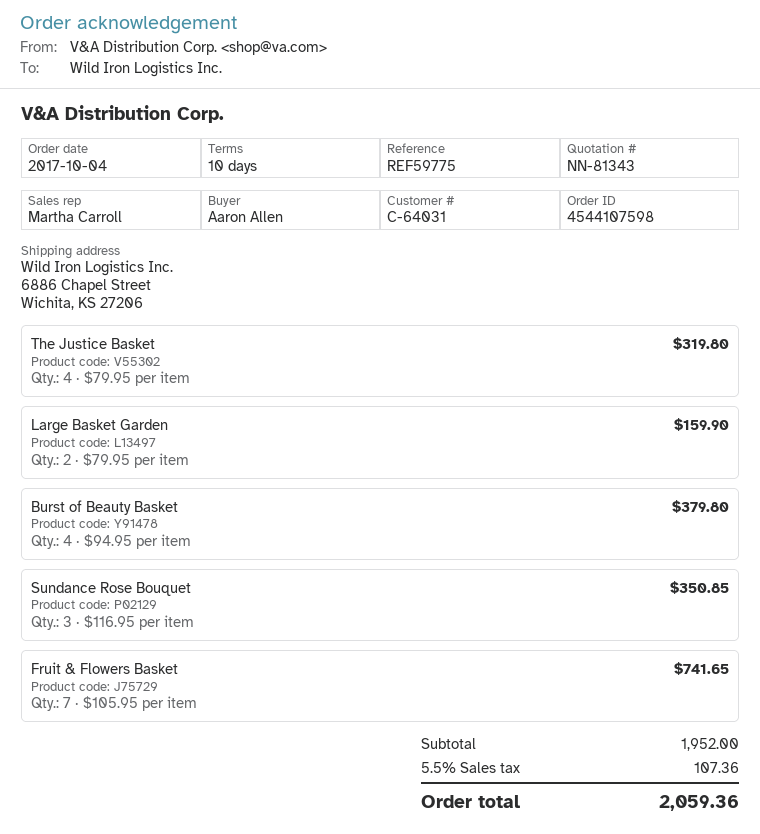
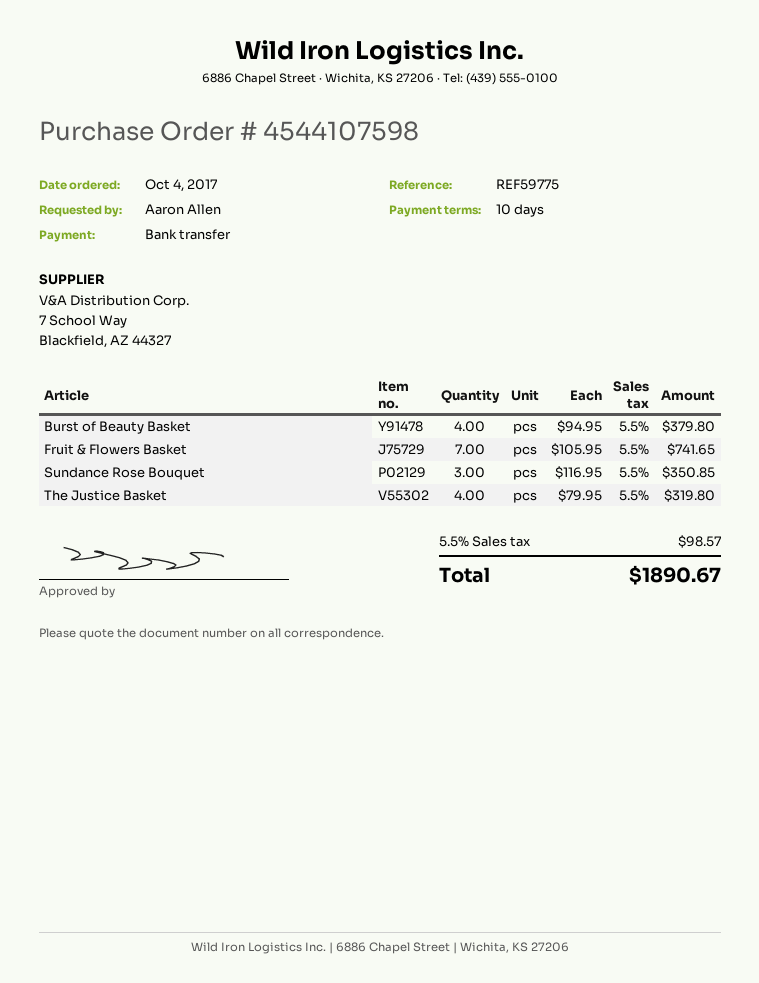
Large Basket Garden: 2 x 79.95 = 159.90 -> none
tax: 5.5% = 107.36 -> 5.5% = 98.57
total: 2059.36 -> 1890.67

